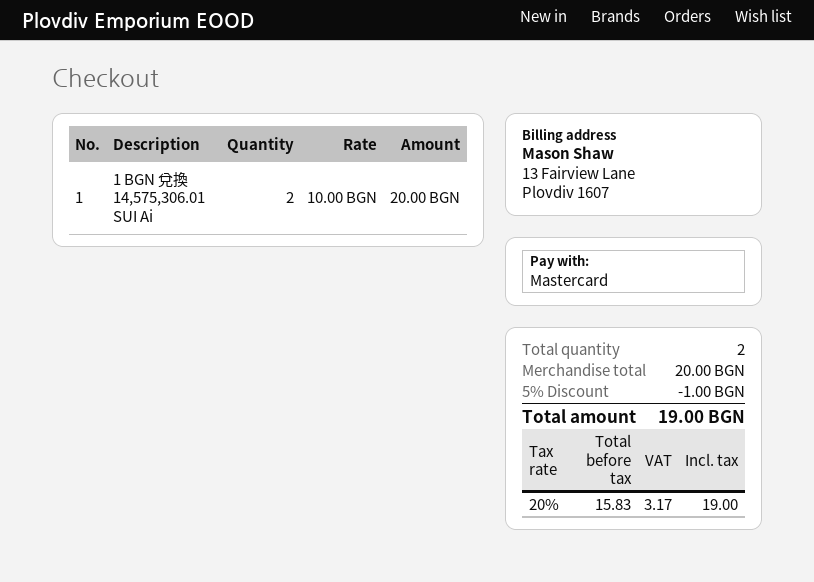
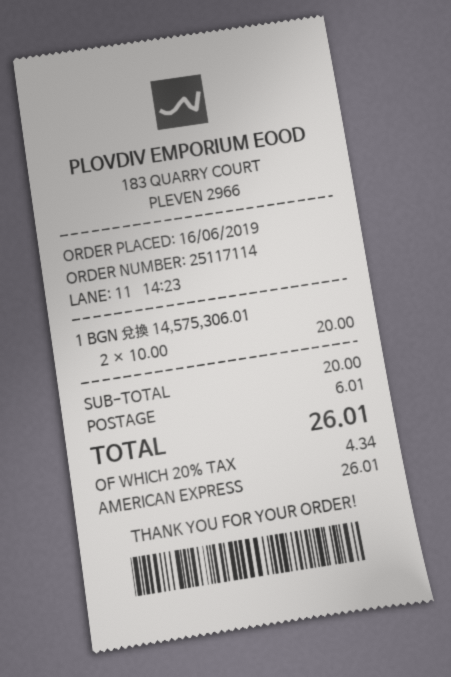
payment method: Mastercard -> American Express
discount: 5% = 1.00 -> none
shipping: none -> 6.01
tax: 20% = 3.17 -> 20% = 4.34
total: 19.00 -> 26.01

